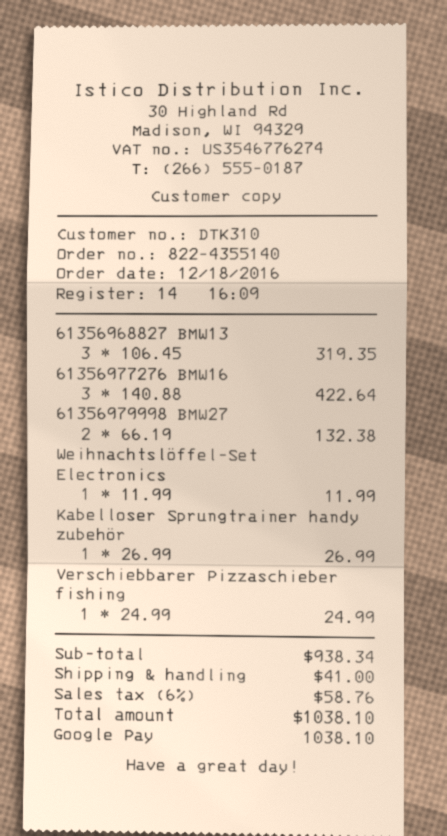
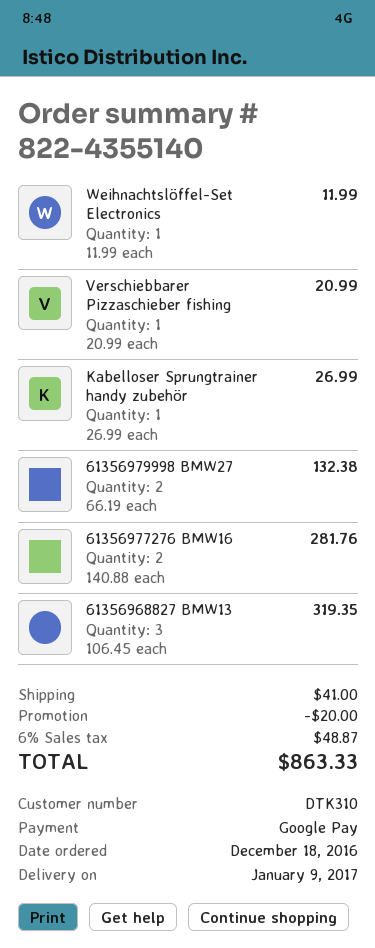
61356977276 BMW16: 3 x 140.88 = 422.64 -> 2 x 140.88 = 281.76
Verschiebbarer Pizzaschieber fishing: 1 x 24.99 = 24.99 -> 1 x 20.99 = 20.99
discount: none -> 20.00
tax: 6% = 58.76 -> 6% = 48.87
total: 1038.10 -> 863.33

